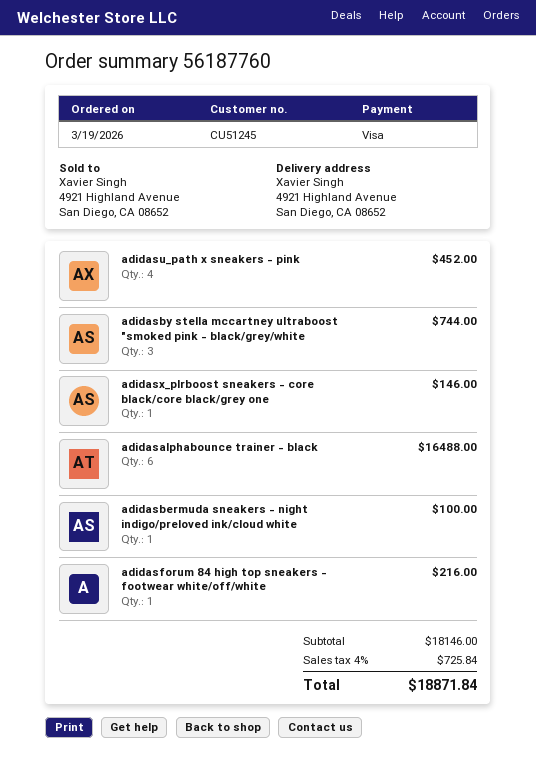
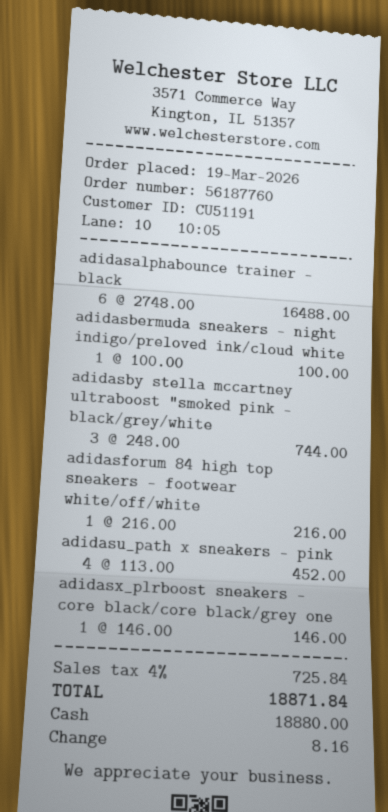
customer number: CU51245 -> CU51191
payment method: Visa -> cash

